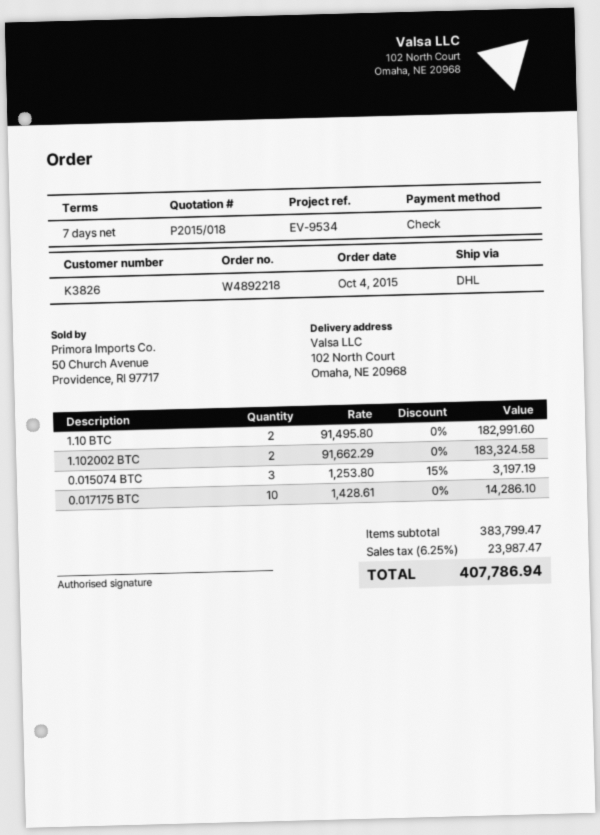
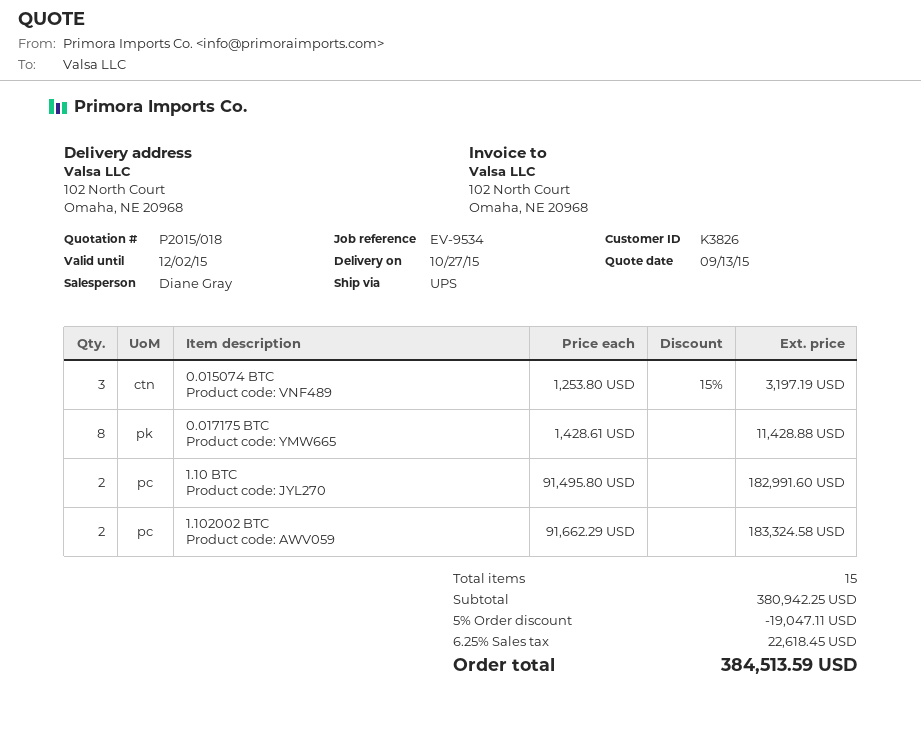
shipping method: DHL -> UPS
0.017175 BTC: 10 x 1428.61 = 14286.10 -> 8 x 1428.61 = 11428.88
subtotal: 383799.47 -> 380942.25
discount: none -> 5% = 19047.11
tax: 6.25% = 23987.47 -> 6.25% = 22618.45
total: 407786.94 -> 384513.59

